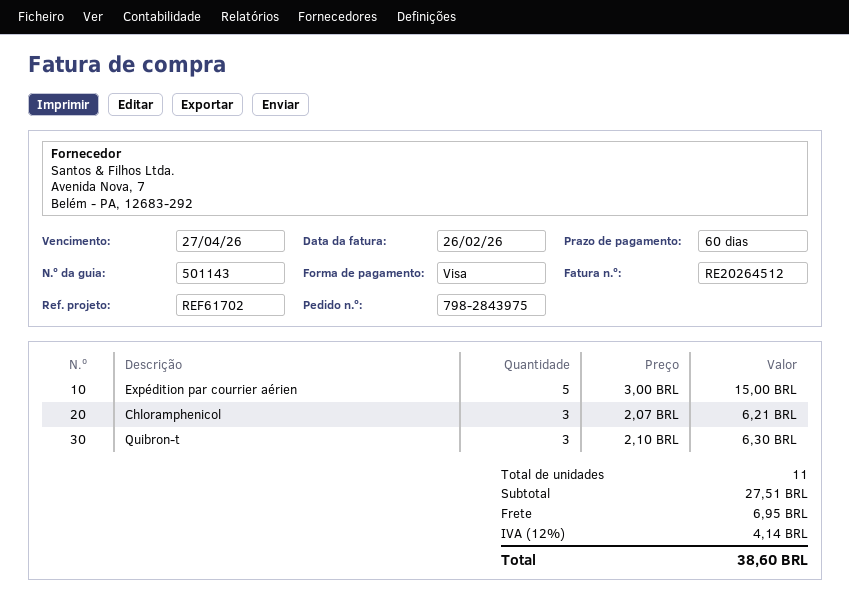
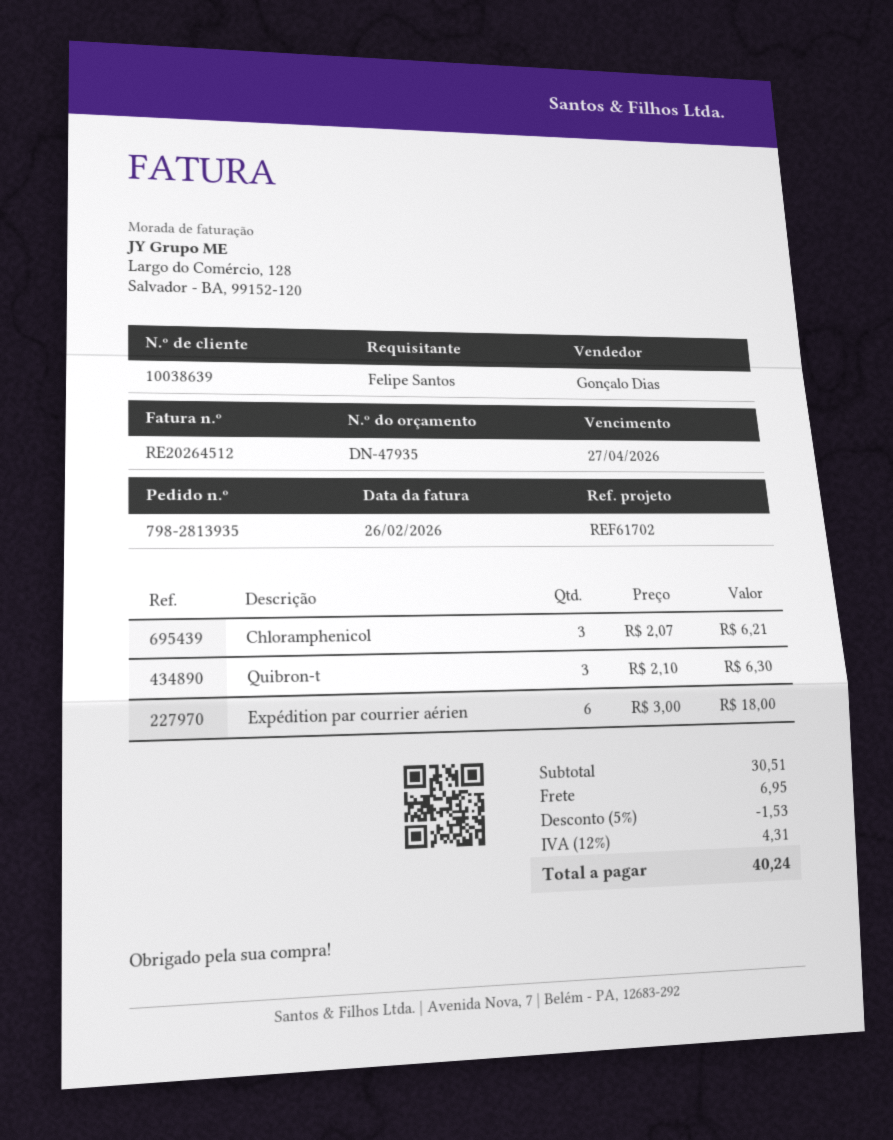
order number: 798-2843975 -> 798-2813935
Expédition par courrier aérien: 5 x 3.00 = 15.00 -> 6 x 3.00 = 18.00
subtotal: 27.51 -> 30.51
discount: none -> 5% = 1.53
tax: 12% = 4.14 -> 12% = 4.31
total: 38.60 -> 40.24

